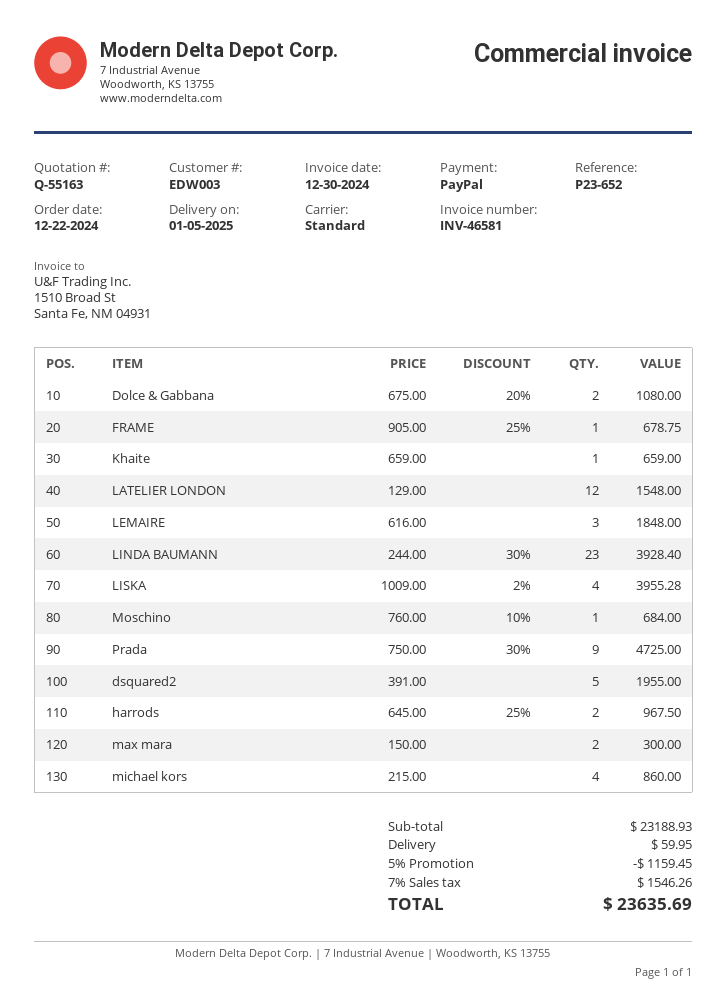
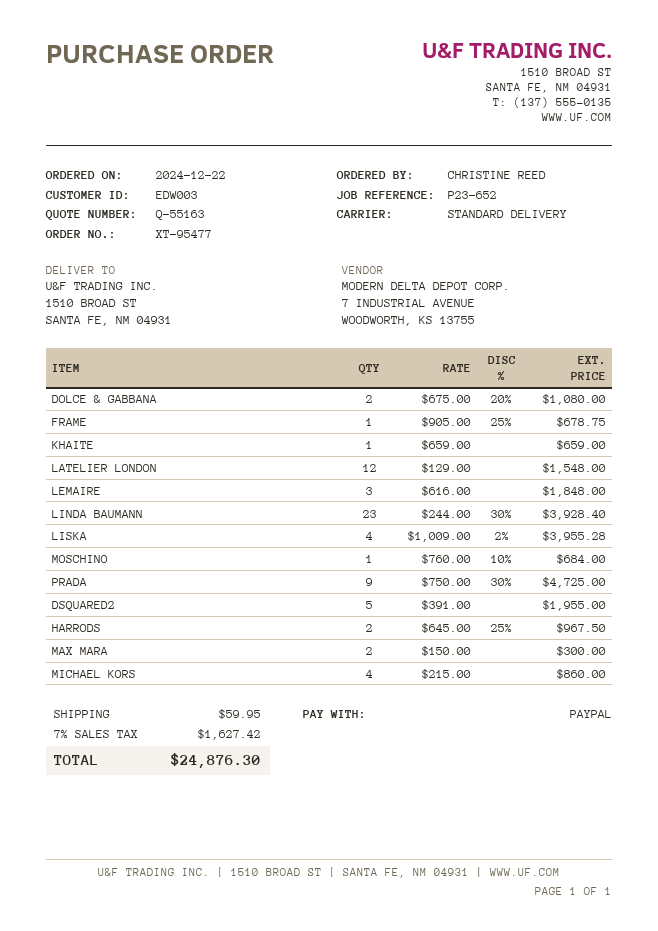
discount: 5% = 1159.45 -> none
tax: 7% = 1546.26 -> 7% = 1627.42
total: 23635.69 -> 24876.30

